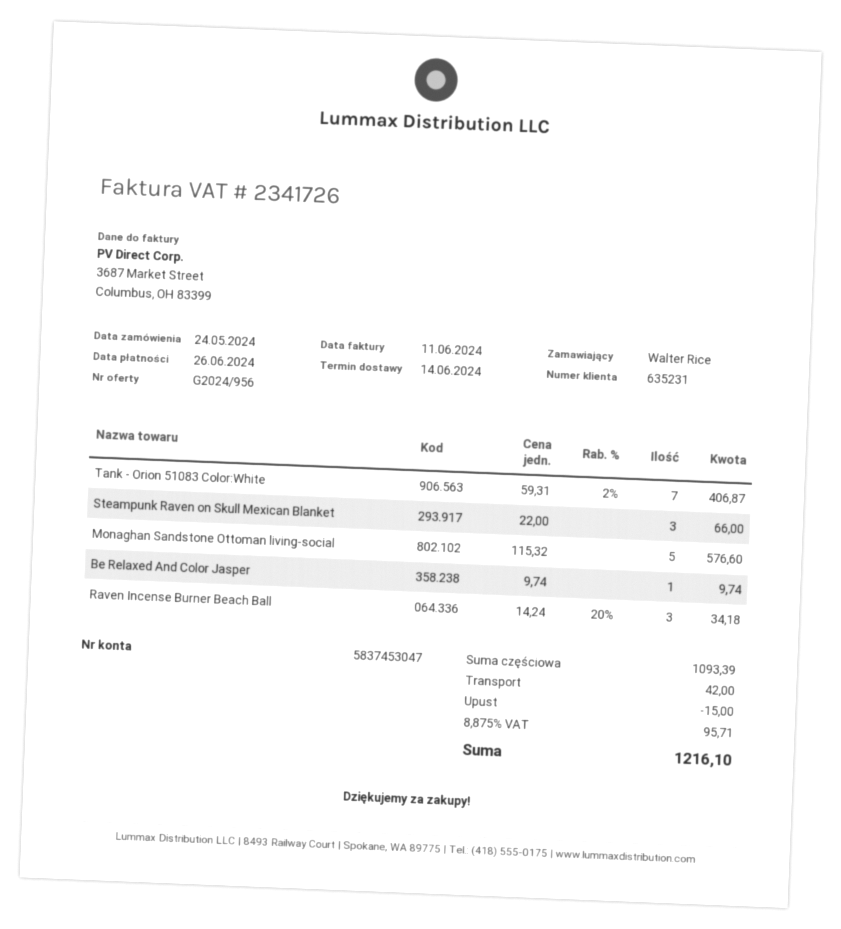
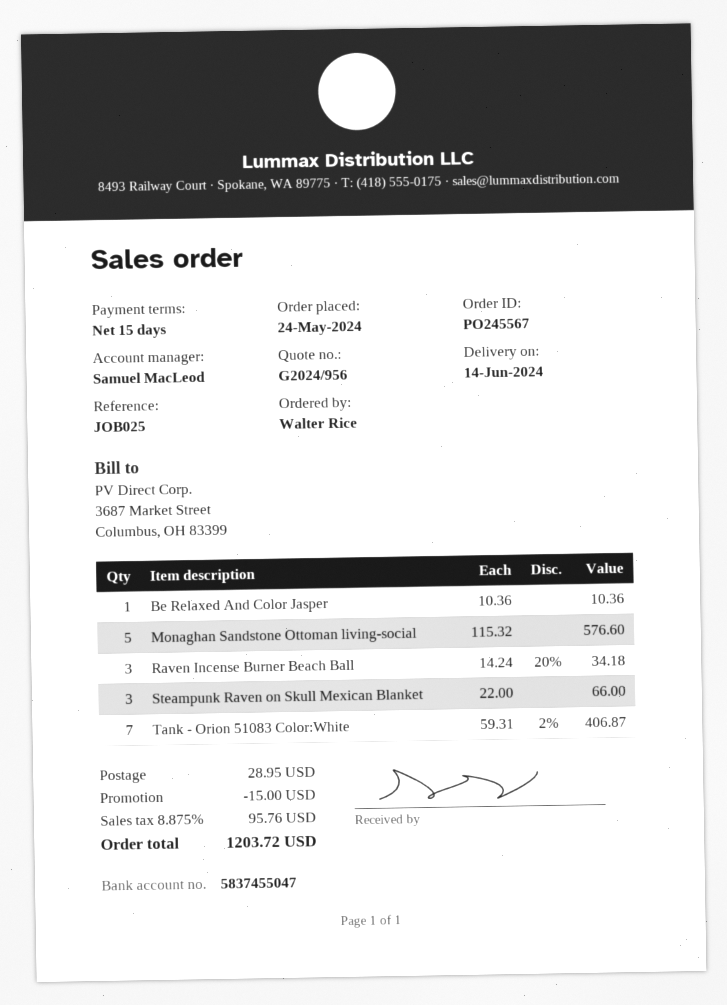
bank account: 5837453047 -> 5837455047
Be Relaxed And Color Jasper: 1 x 9.74 = 9.74 -> 1 x 10.36 = 10.36
shipping: 42.00 -> 28.95
tax: 8.875% = 95.71 -> 8.875% = 95.76
total: 1216.10 -> 1203.72

